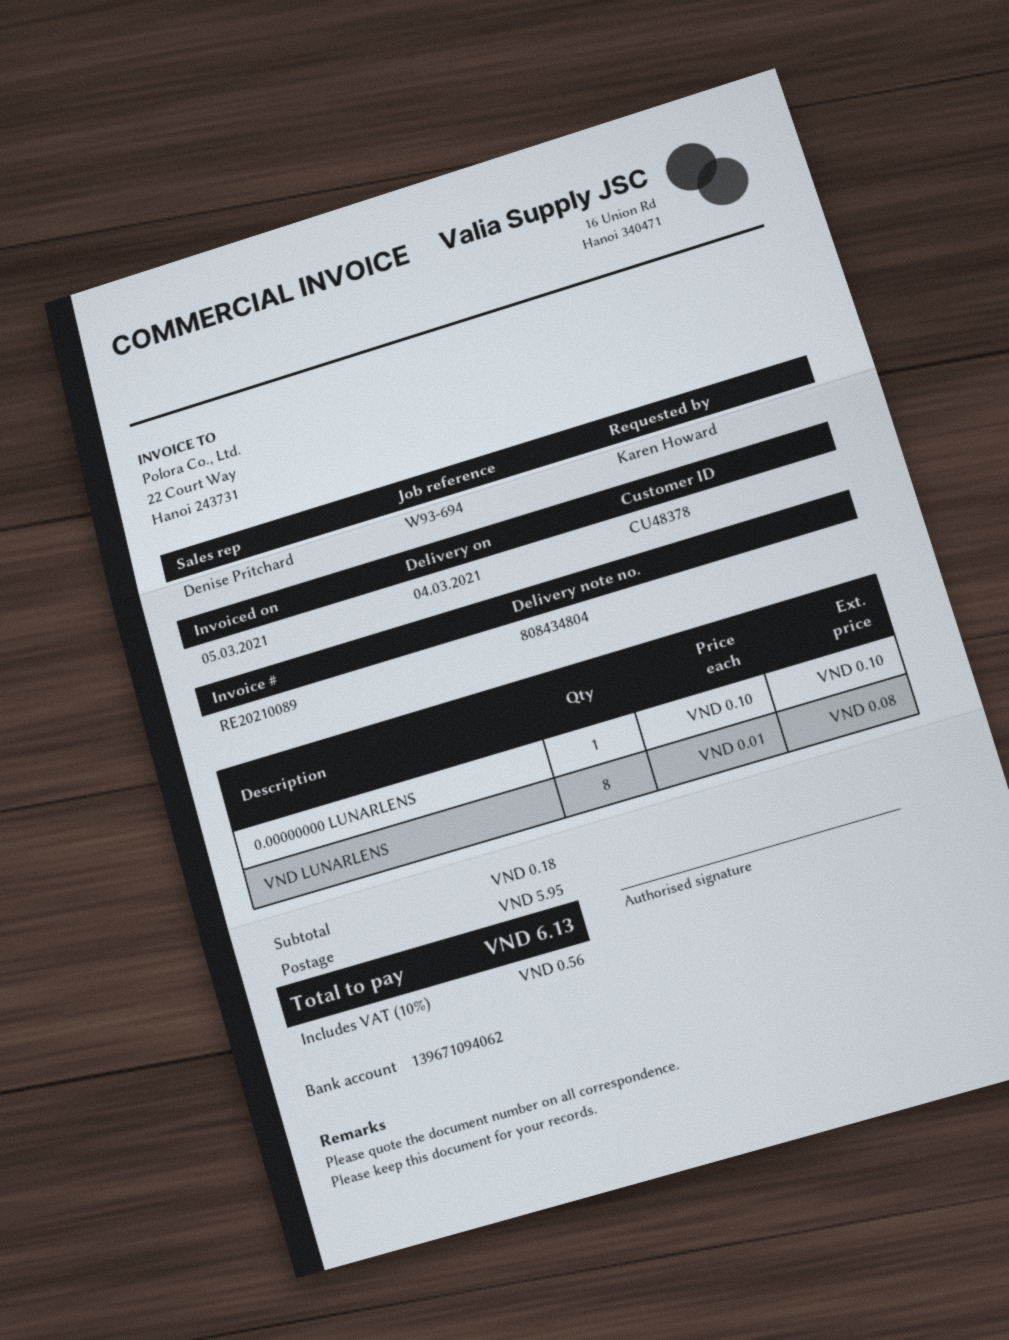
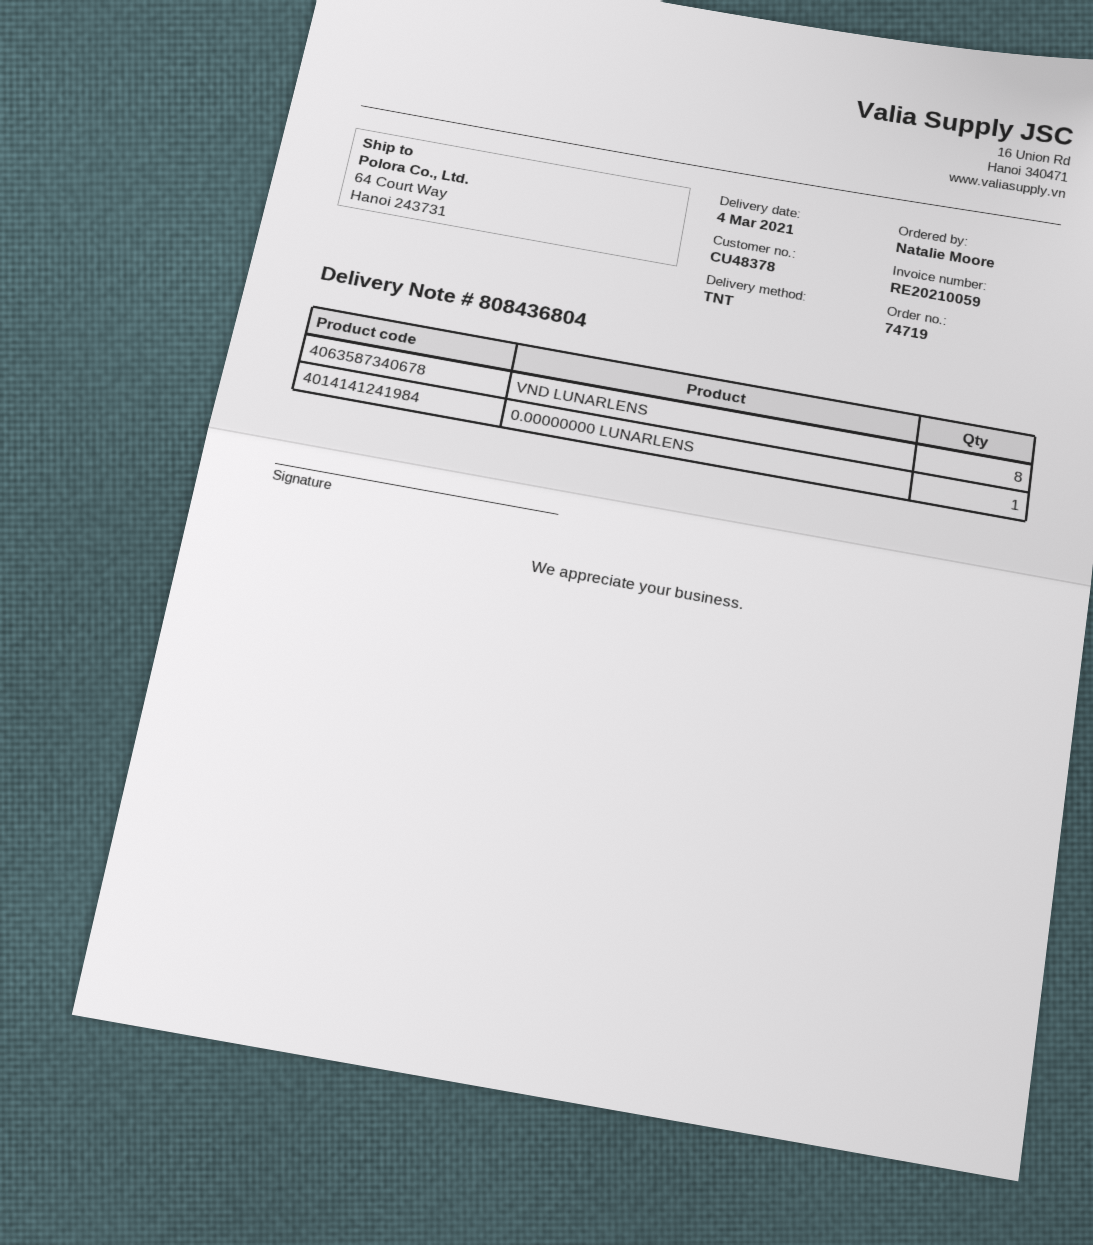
delivery note number: 808434804 -> 808436804
invoice number: RE20210089 -> RE20210059
ordered by: Karen Howard -> Natalie Moore

